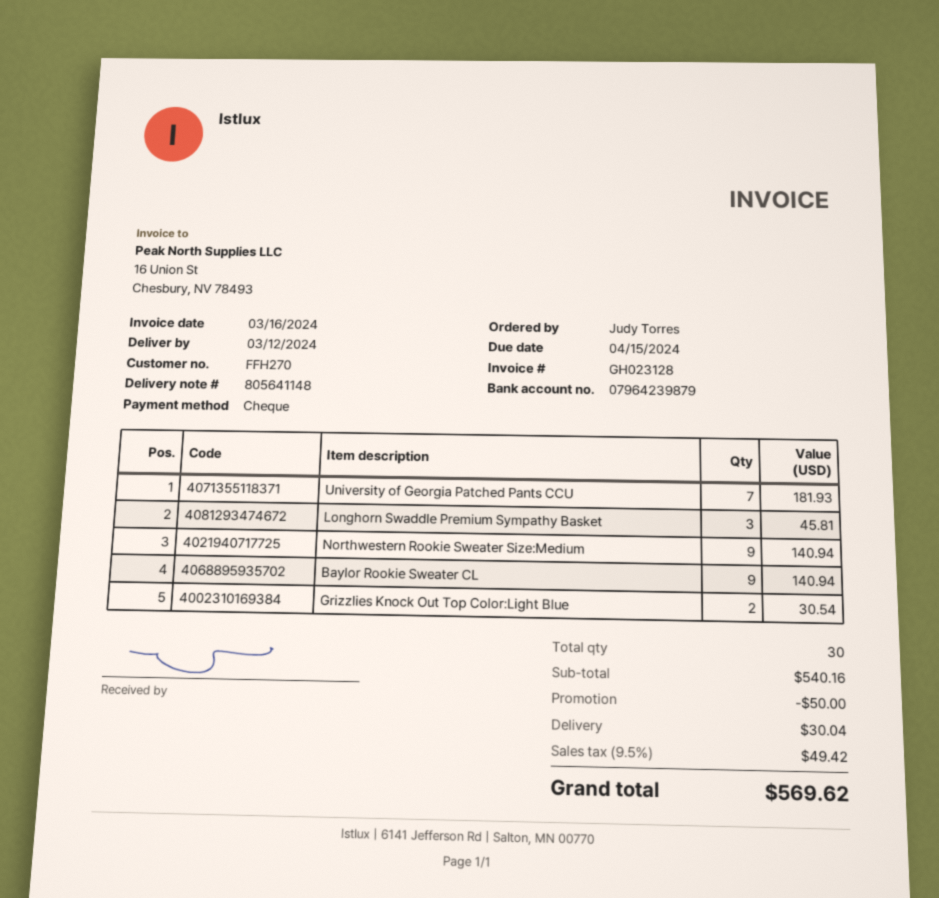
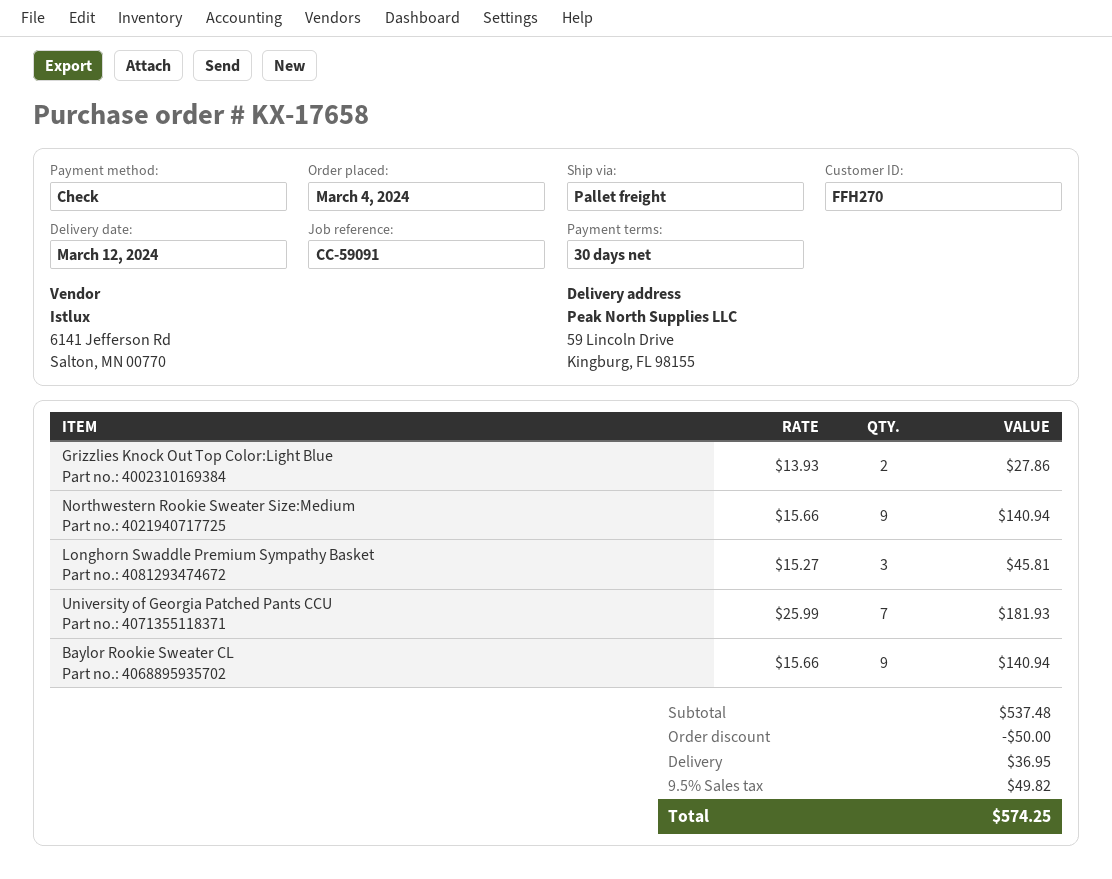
Grizzlies Knock Out Top Color:Light Blue: 2 for 30.54 -> 2 for 27.86
subtotal: 540.16 -> 537.48
shipping: 30.04 -> 36.95
tax: 9.5% = 49.42 -> 9.5% = 49.82
total: 569.62 -> 574.25

